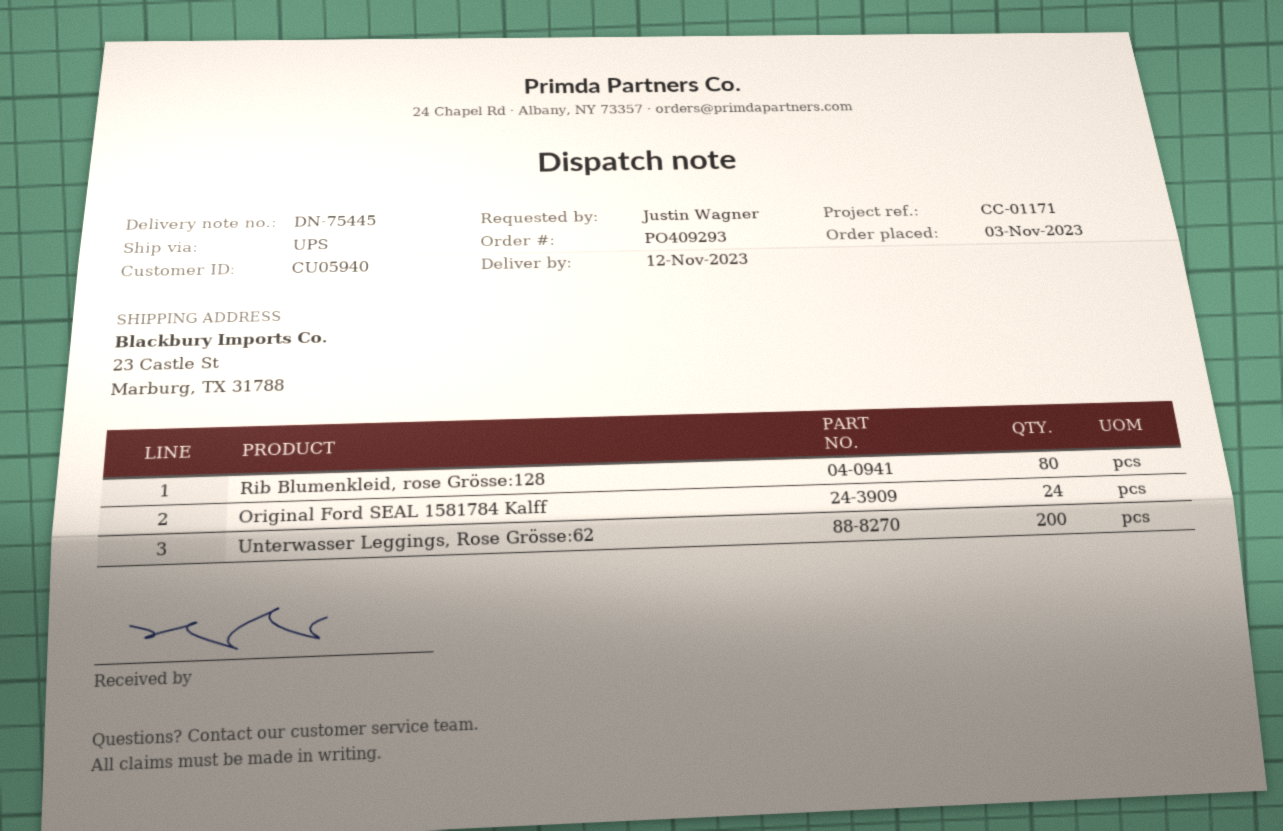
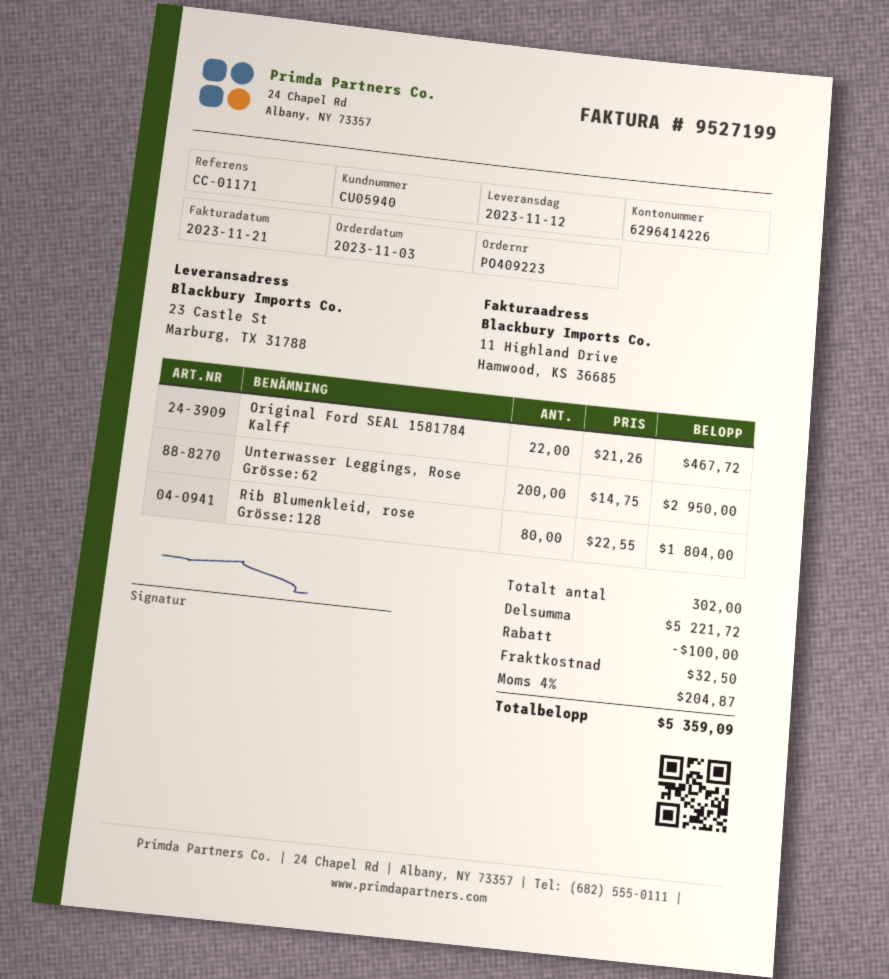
order number: PO409293 -> PO409223
Original Ford SEAL 1581784 Kalff: 24 -> 22

